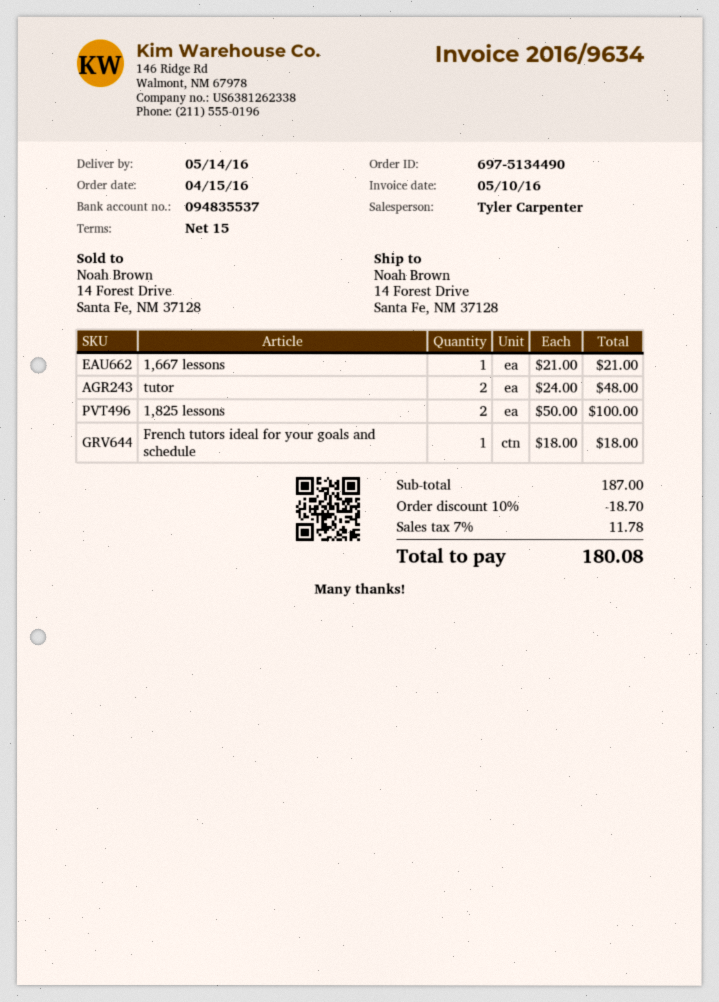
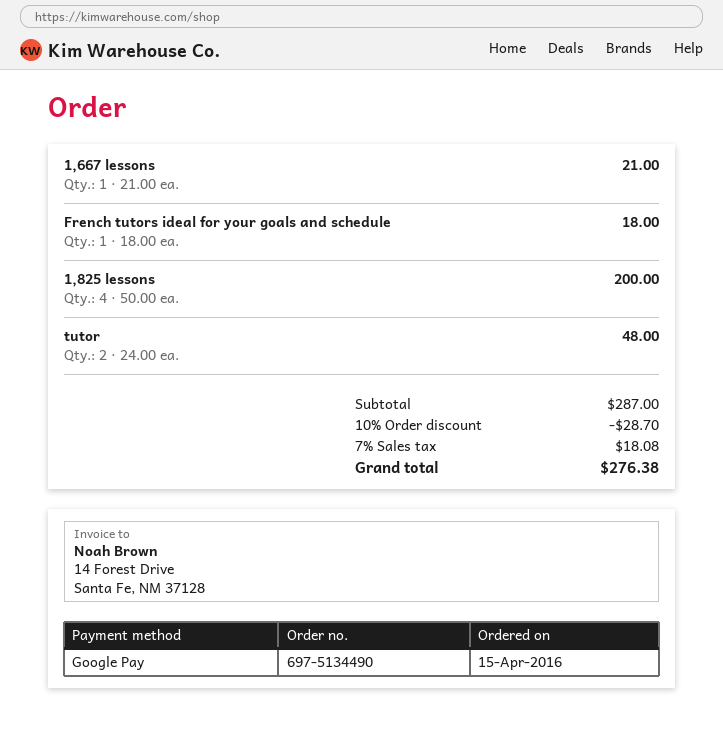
1,825 lessons: 2 x 50.00 = 100.00 -> 4 x 50.00 = 200.00
subtotal: 187.00 -> 287.00
discount: 10% = 18.70 -> 10% = 28.70
tax: 7% = 11.78 -> 7% = 18.08
total: 180.08 -> 276.38

